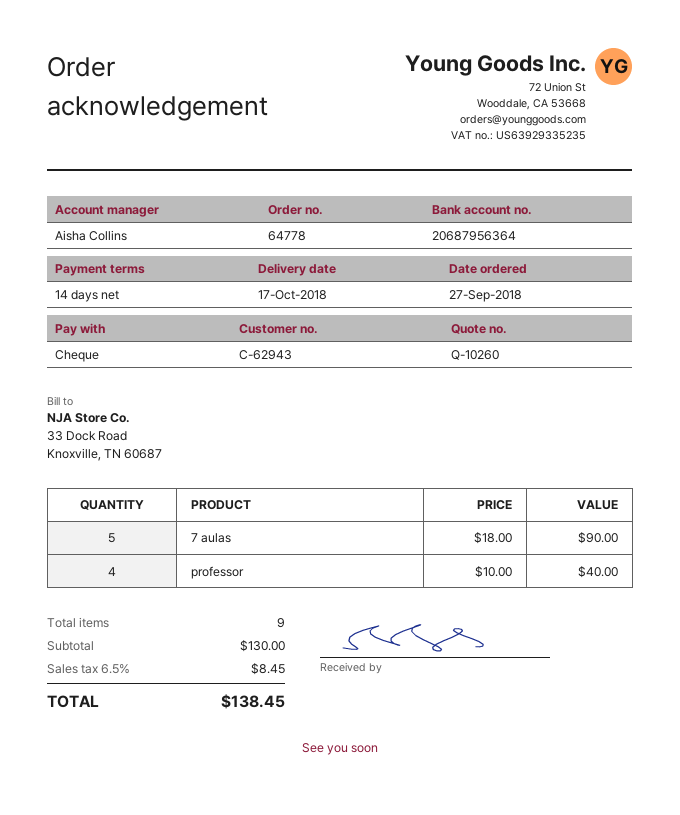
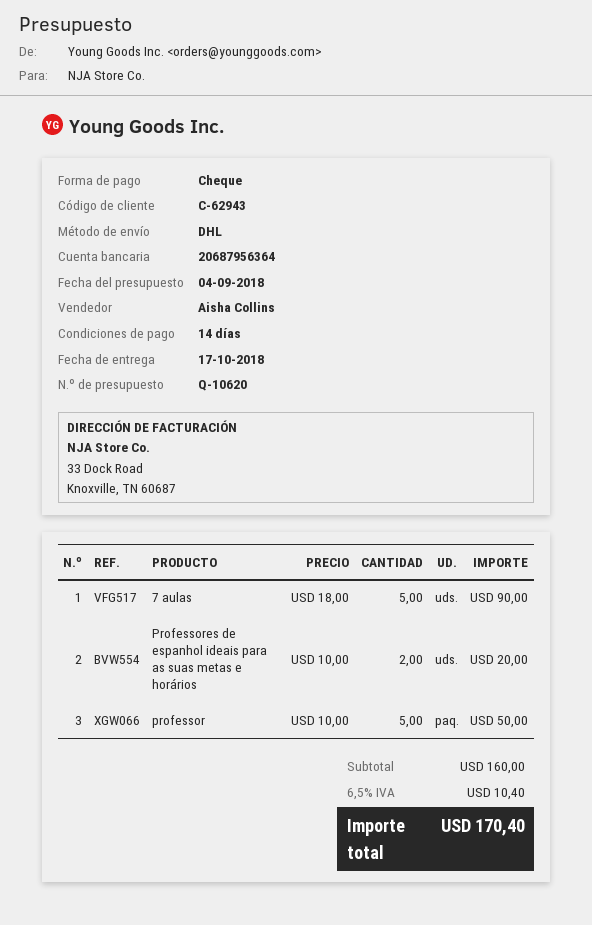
quote number: Q-10260 -> Q-10620
professor: 4 x 10.00 = 40.00 -> 5 x 10.00 = 50.00
Professores de espanhol ideais para as suas metas e horários: none -> 2 x 10.00 = 20.00
subtotal: 130.00 -> 160.00
tax: 6.5% = 8.45 -> 6.5% = 10.40
total: 138.45 -> 170.40

